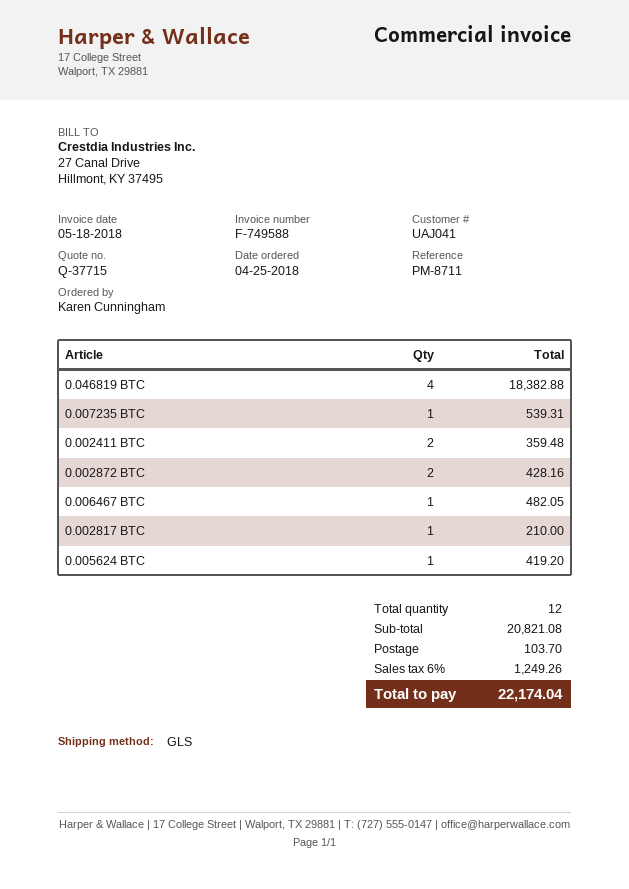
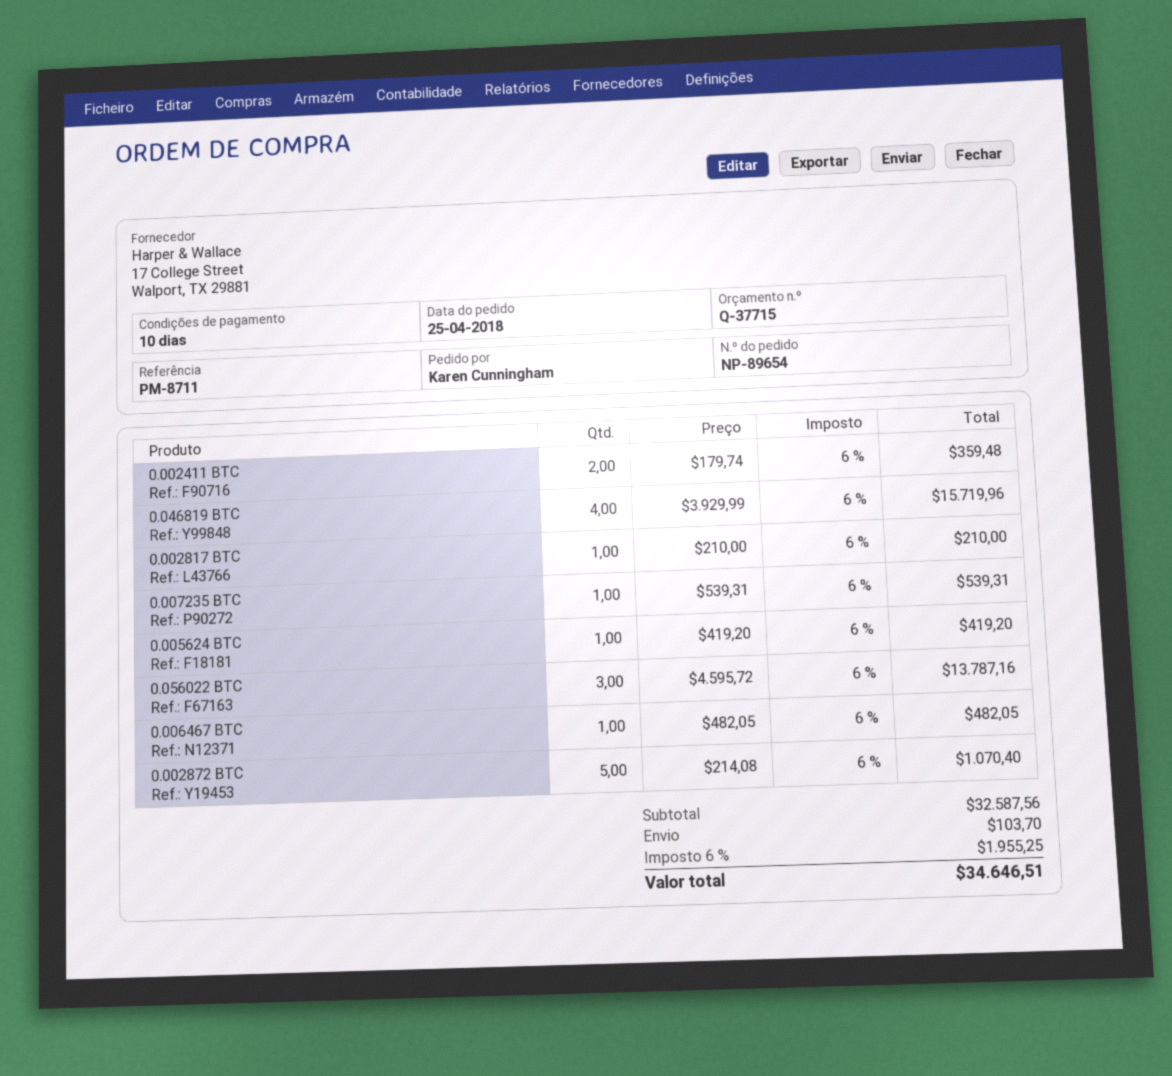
0.046819 BTC: 4 for 18382.88 -> 4 for 15719.96
0.002872 BTC: 2 for 428.16 -> 5 for 1070.40
0.056022 BTC: none -> 3 for 13787.16
subtotal: 20821.08 -> 32587.56
tax: 6% = 1249.26 -> 6% = 1955.25
total: 22174.04 -> 34646.51

